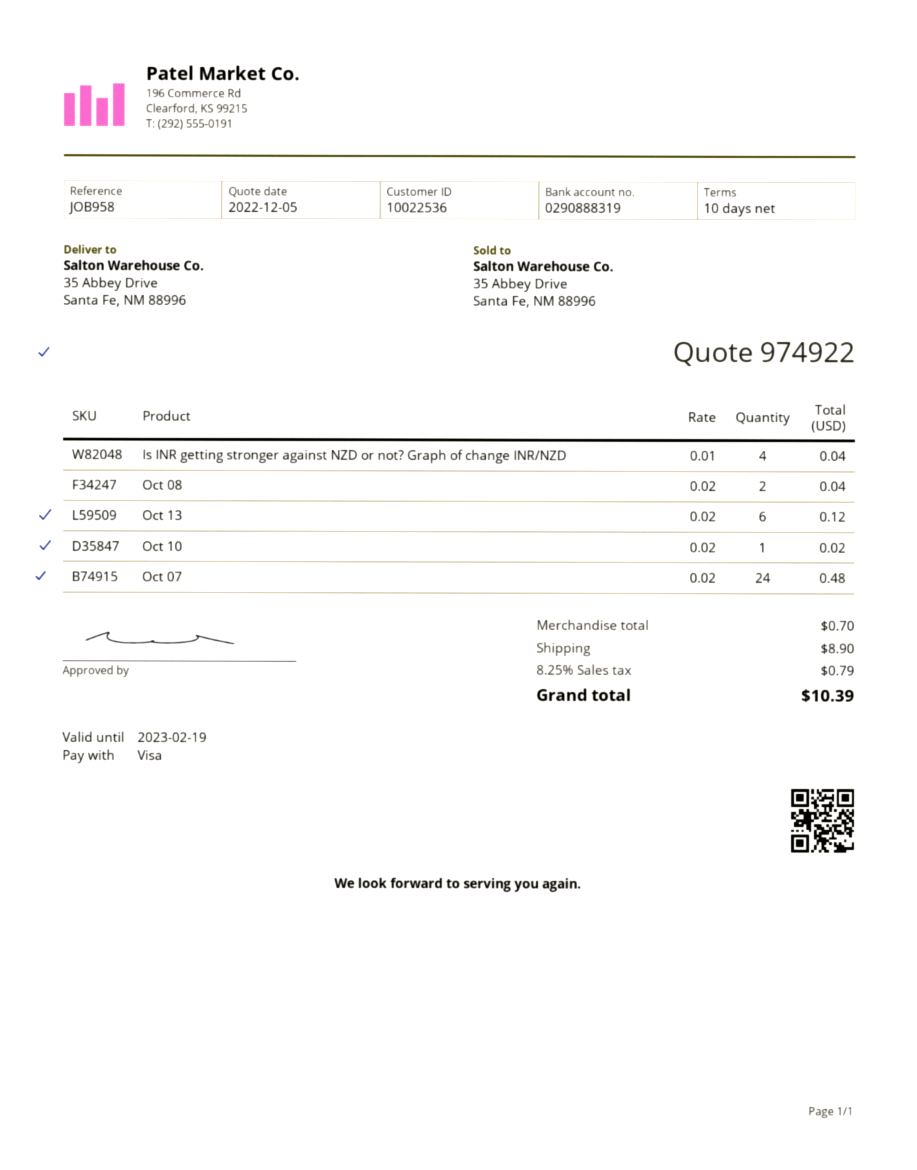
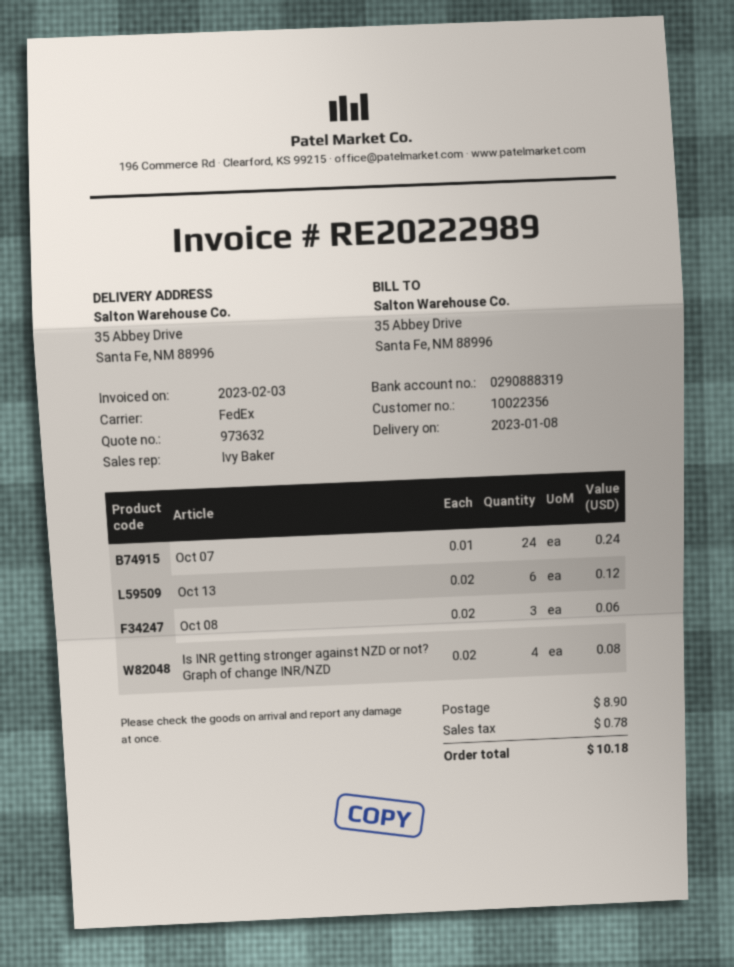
quote number: 974922 -> 973632
customer number: 10022536 -> 10022356
Is INR getting stronger against NZD or not? Graph of change INR/NZD: 4 x 0.01 = 0.04 -> 4 x 0.02 = 0.08
Oct 08: 2 x 0.02 = 0.04 -> 3 x 0.02 = 0.06
Oct 10: 1 x 0.02 = 0.02 -> none
Oct 07: 24 x 0.02 = 0.48 -> 24 x 0.01 = 0.24
tax: 0.79 -> 0.78
total: 10.39 -> 10.18

